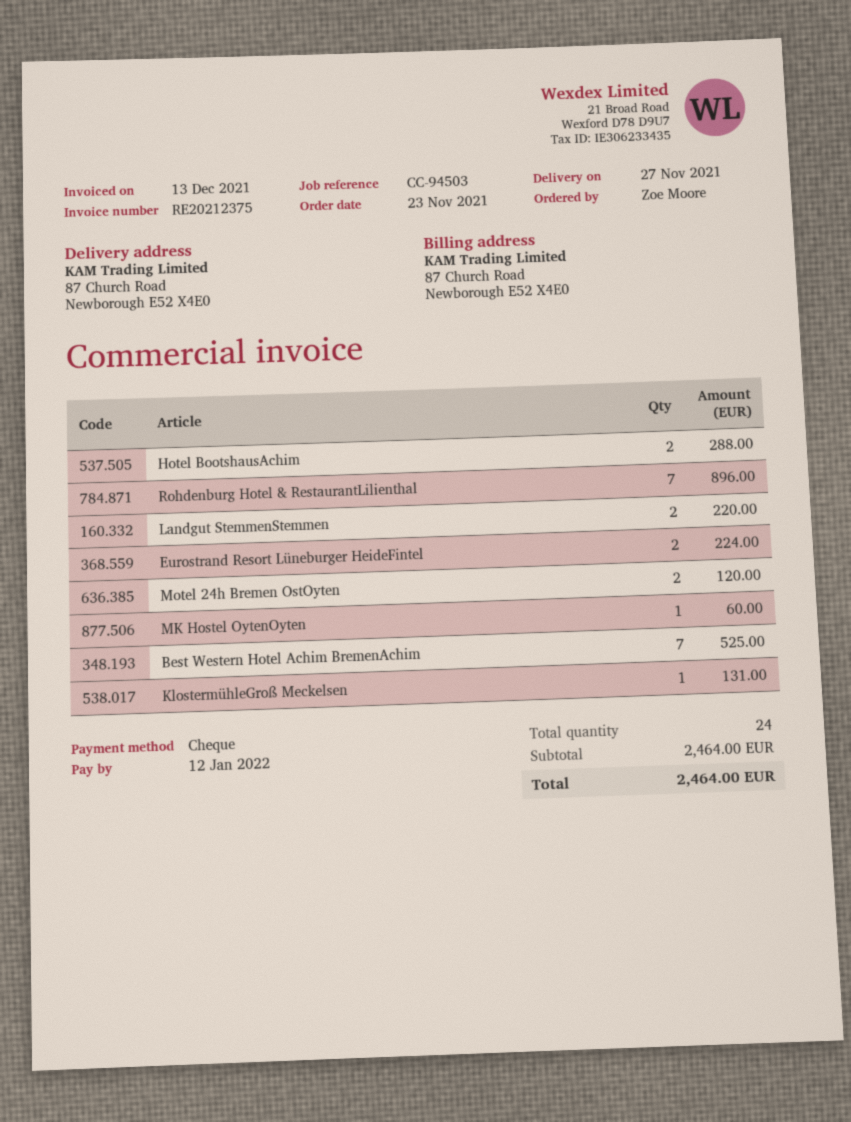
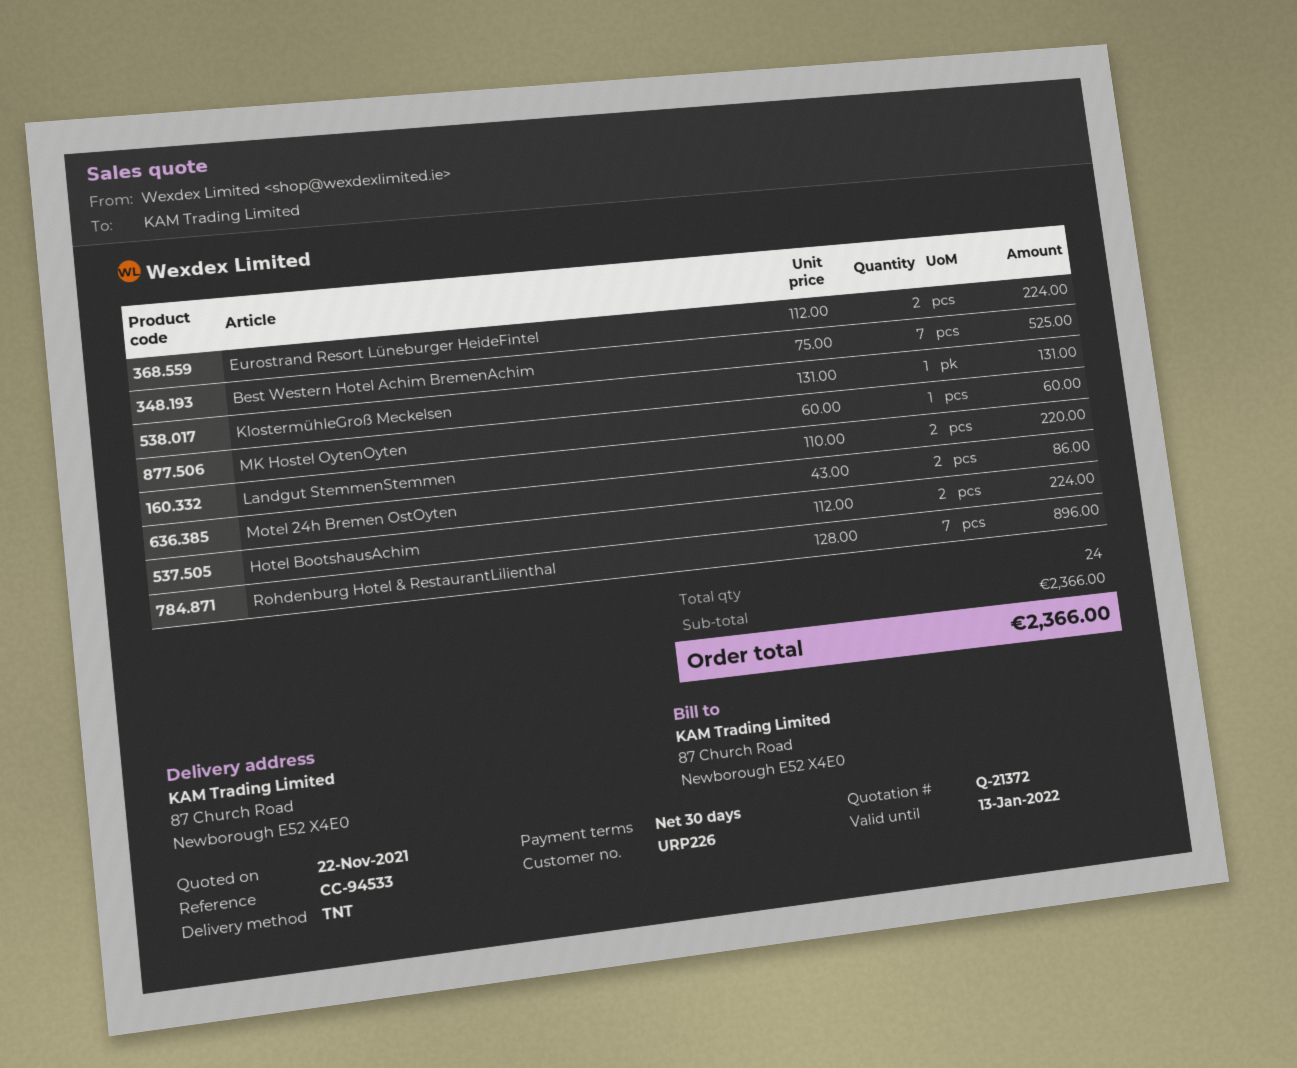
reference: CC-94503 -> CC-94533
Hotel BootshausAchim: 2 for 288.00 -> 2 for 224.00
Motel 24h Bremen OstOyten: 2 for 120.00 -> 2 for 86.00
subtotal: 2464.00 -> 2366.00
total: 2464.00 -> 2366.00

